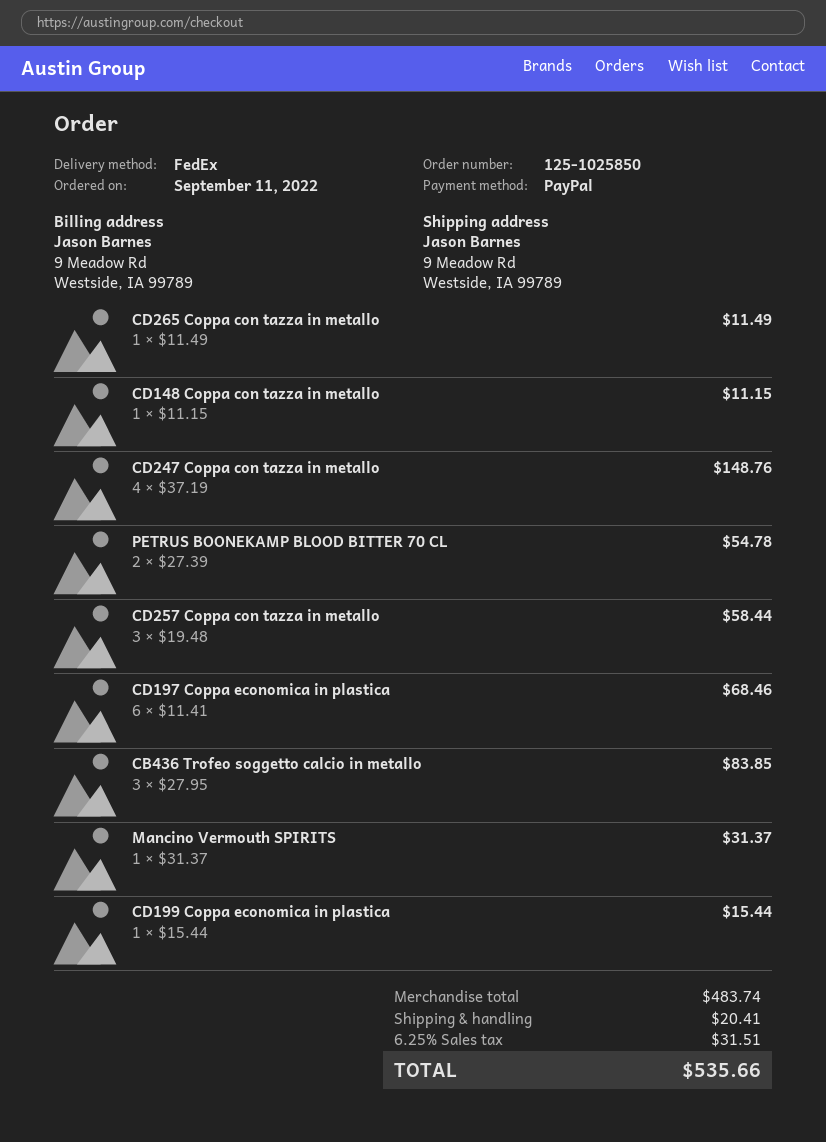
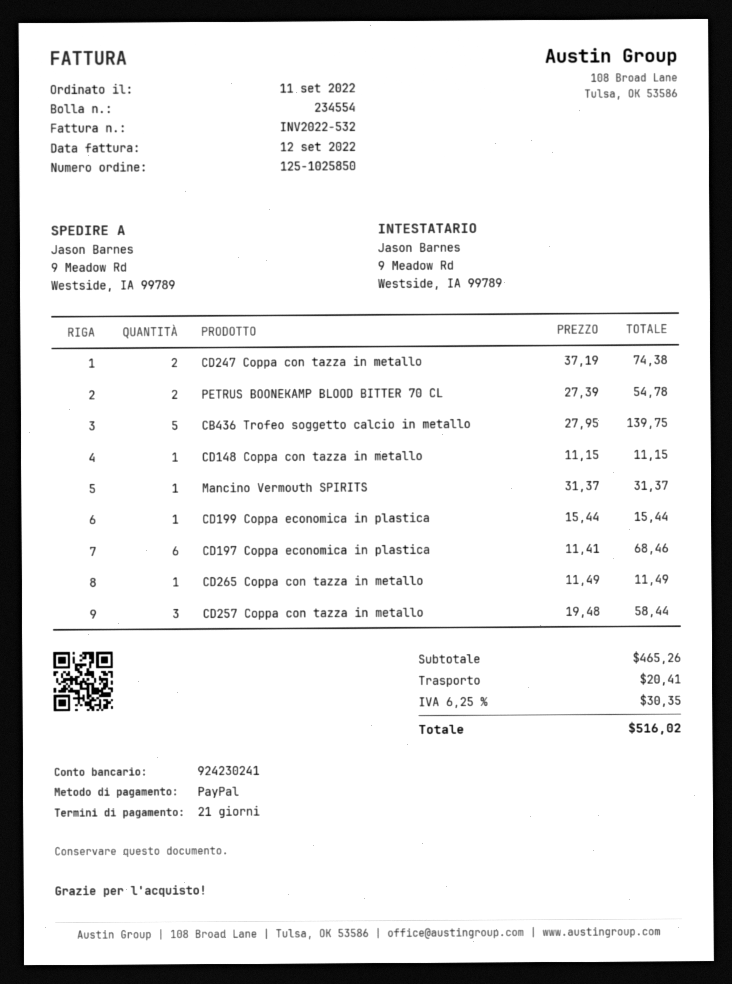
CD247 Coppa con tazza in metallo: 4 x 37.19 = 148.76 -> 2 x 37.19 = 74.38
CB436 Trofeo soggetto calcio in metallo: 3 x 27.95 = 83.85 -> 5 x 27.95 = 139.75
subtotal: 483.74 -> 465.26
tax: 6.25% = 31.51 -> 6.25% = 30.35
total: 535.66 -> 516.02

